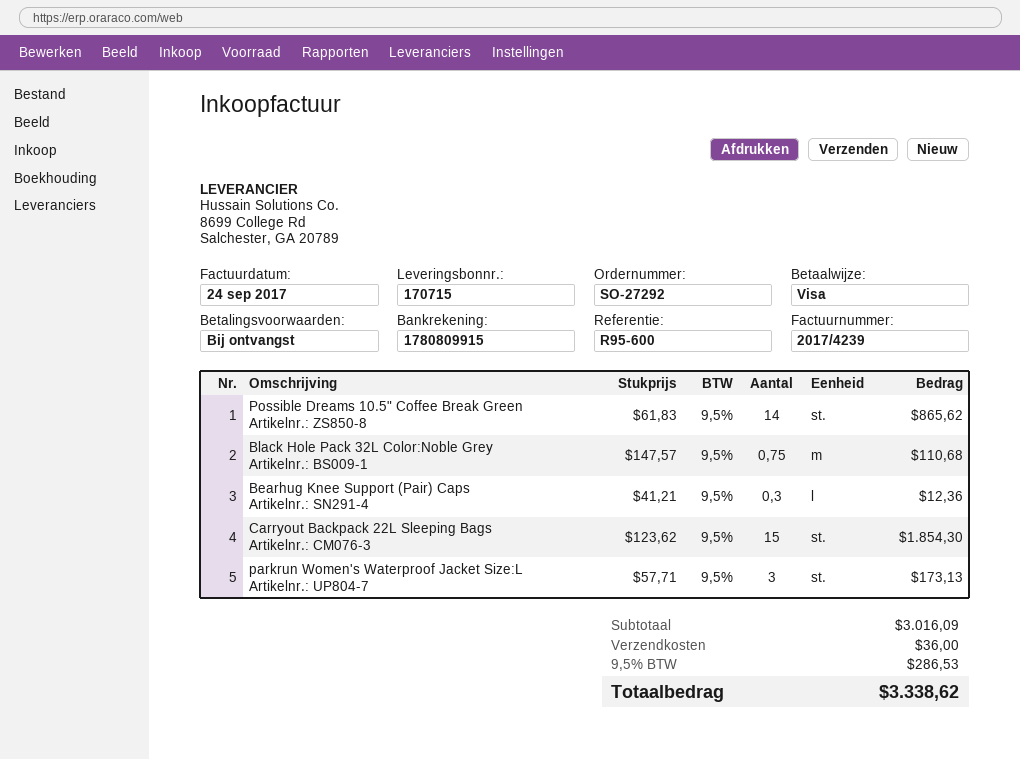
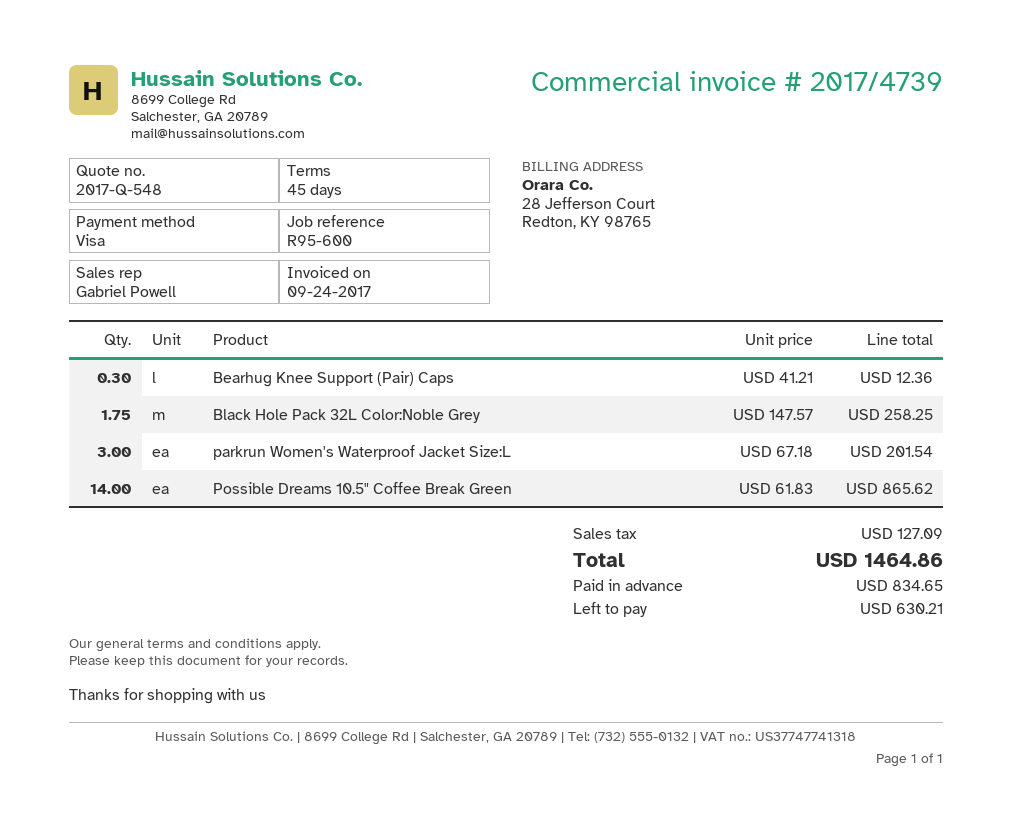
invoice number: 2017/4239 -> 2017/4739
payment terms: on receipt -> 45 days
Black Hole Pack 32L Color:Noble Grey: 0.75 x 147.57 = 110.68 -> 1.75 x 147.57 = 258.25
Carryout Backpack 22L Sleeping Bags: 15 x 123.62 = 1854.30 -> none
parkrun Women's Waterproof Jacket Size:L: 3 x 57.71 = 173.13 -> 3 x 67.18 = 201.54
shipping: 36.00 -> none
tax: 286.53 -> 127.09
total: 3338.62 -> 1464.86

